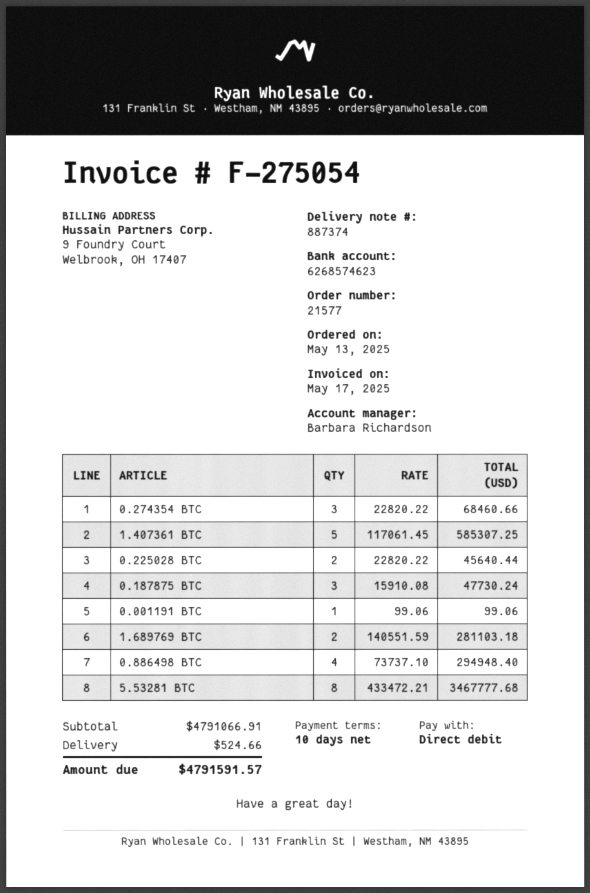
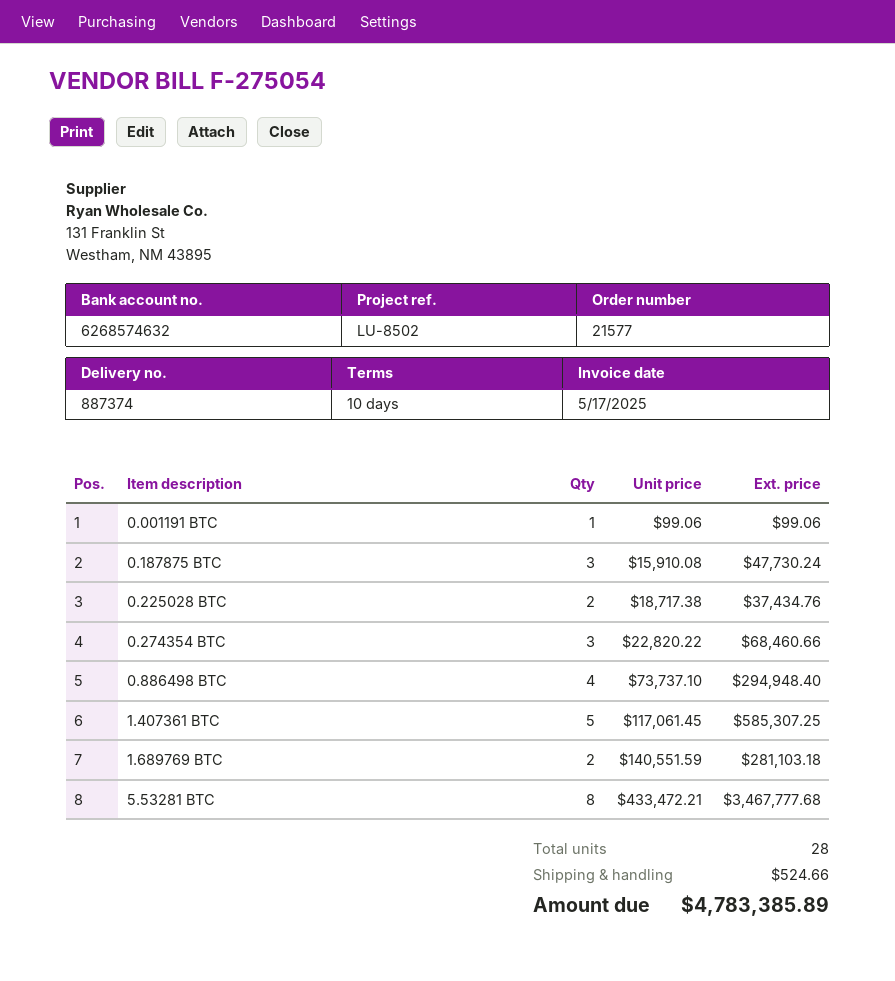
bank account: 6268574623 -> 6268574632
0.225028 BTC: 2 x 22820.22 = 45640.44 -> 2 x 18717.38 = 37434.76
total: 4791591.57 -> 4783385.89

